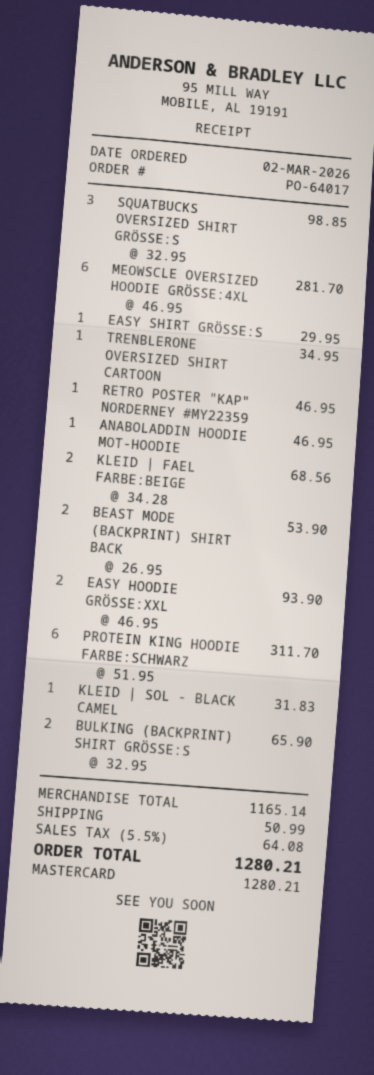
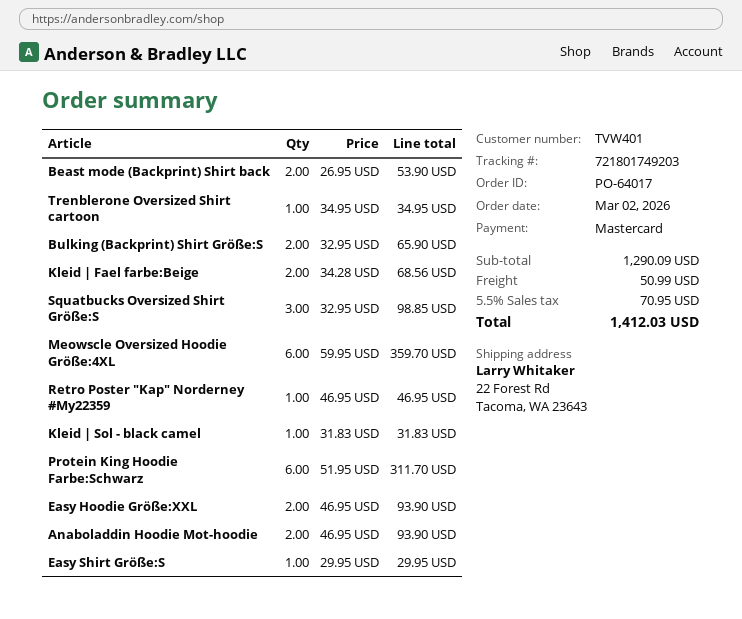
MEOWSCLE OVERSIZED HOODIE GRÖSSE:4XL: 6 x 46.95 = 281.70 -> 6 x 59.95 = 359.70
ANABOLADDIN HOODIE MOT-HOODIE: 1 x 46.95 = 46.95 -> 2 x 46.95 = 93.90
subtotal: 1165.14 -> 1290.09
tax: 5.5% = 64.08 -> 5.5% = 70.95
total: 1280.21 -> 1412.03

